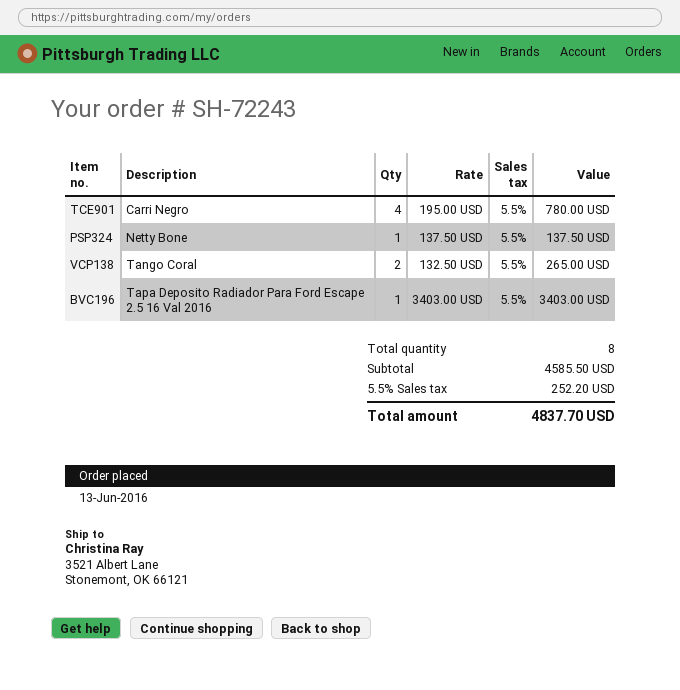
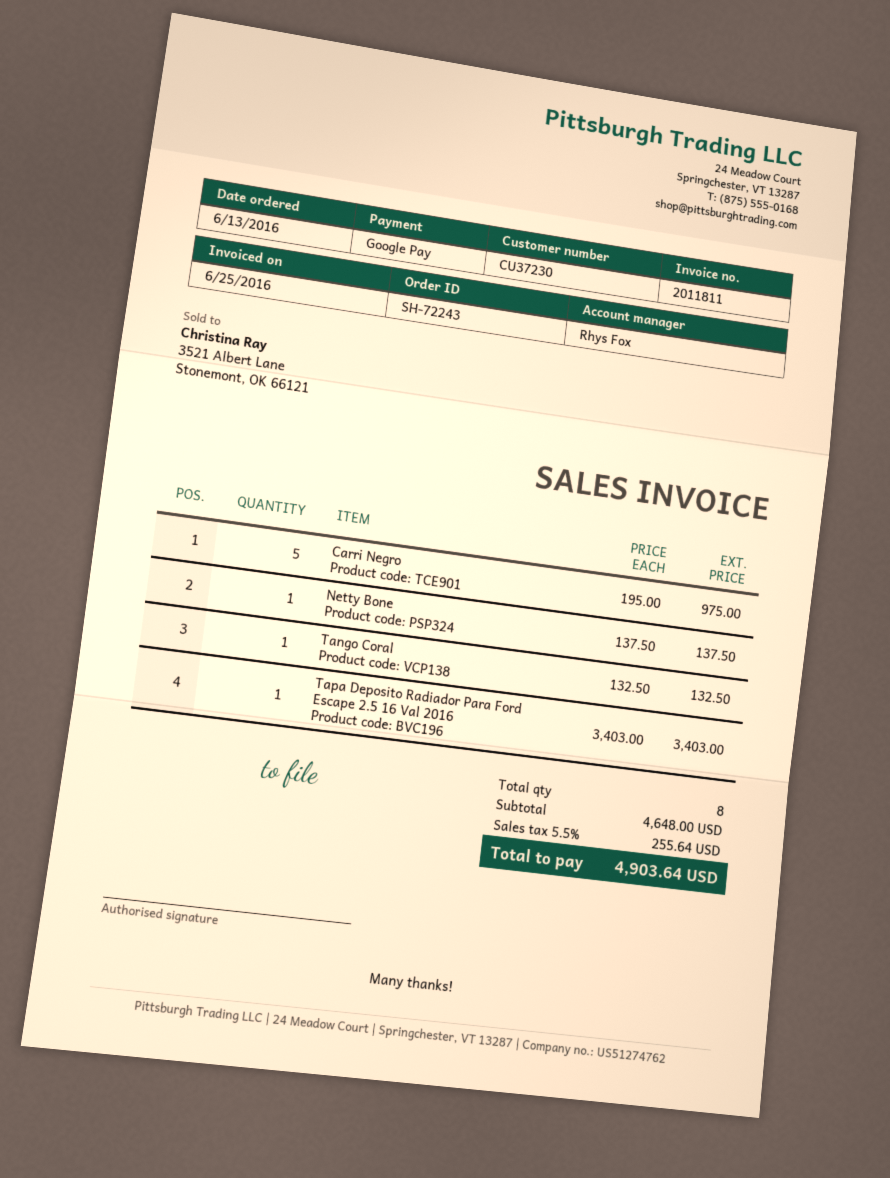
Carri Negro: 4 x 195.00 = 780.00 -> 5 x 195.00 = 975.00
Tango Coral: 2 x 132.50 = 265.00 -> 1 x 132.50 = 132.50
subtotal: 4585.50 -> 4648.00
tax: 5.5% = 252.20 -> 5.5% = 255.64
total: 4837.70 -> 4903.64

